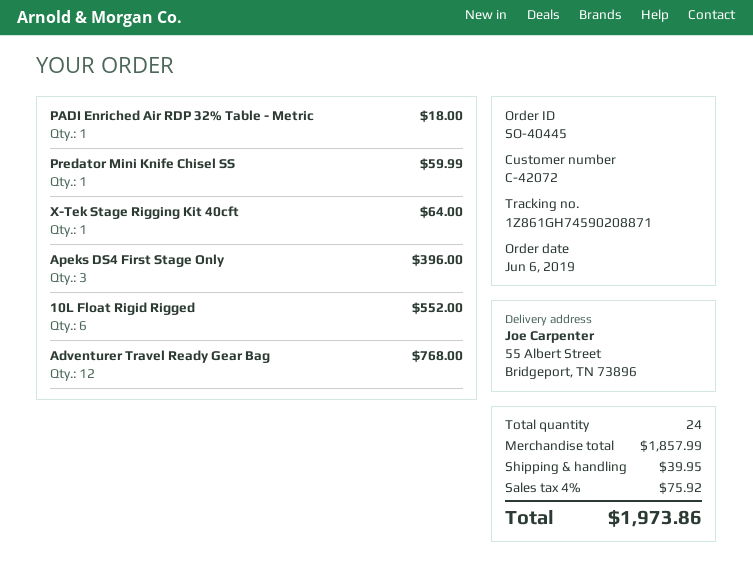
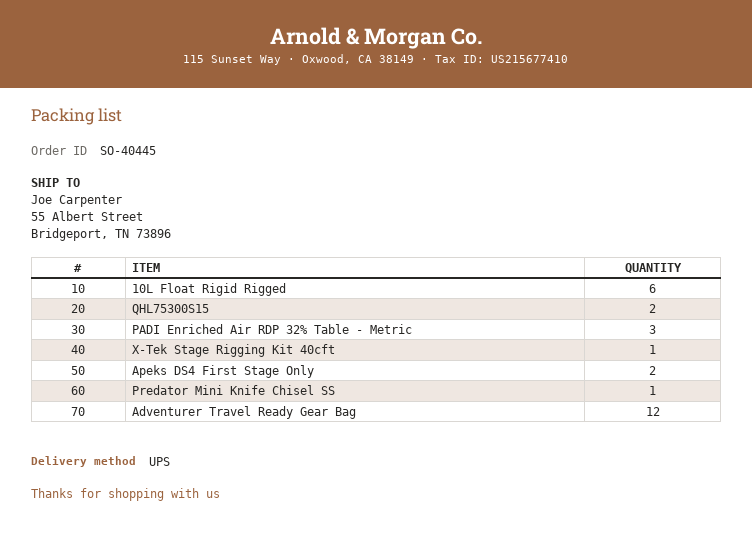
PADI Enriched Air RDP 32% Table - Metric: 1 -> 3
Apeks DS4 First Stage Only: 3 -> 2
QHL75300S15: none -> 2

